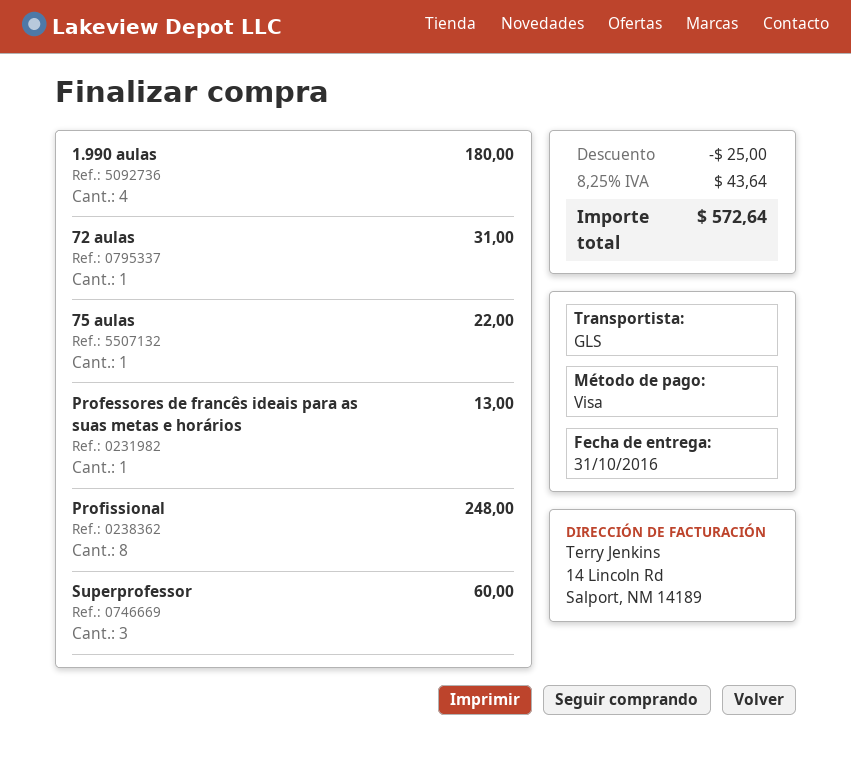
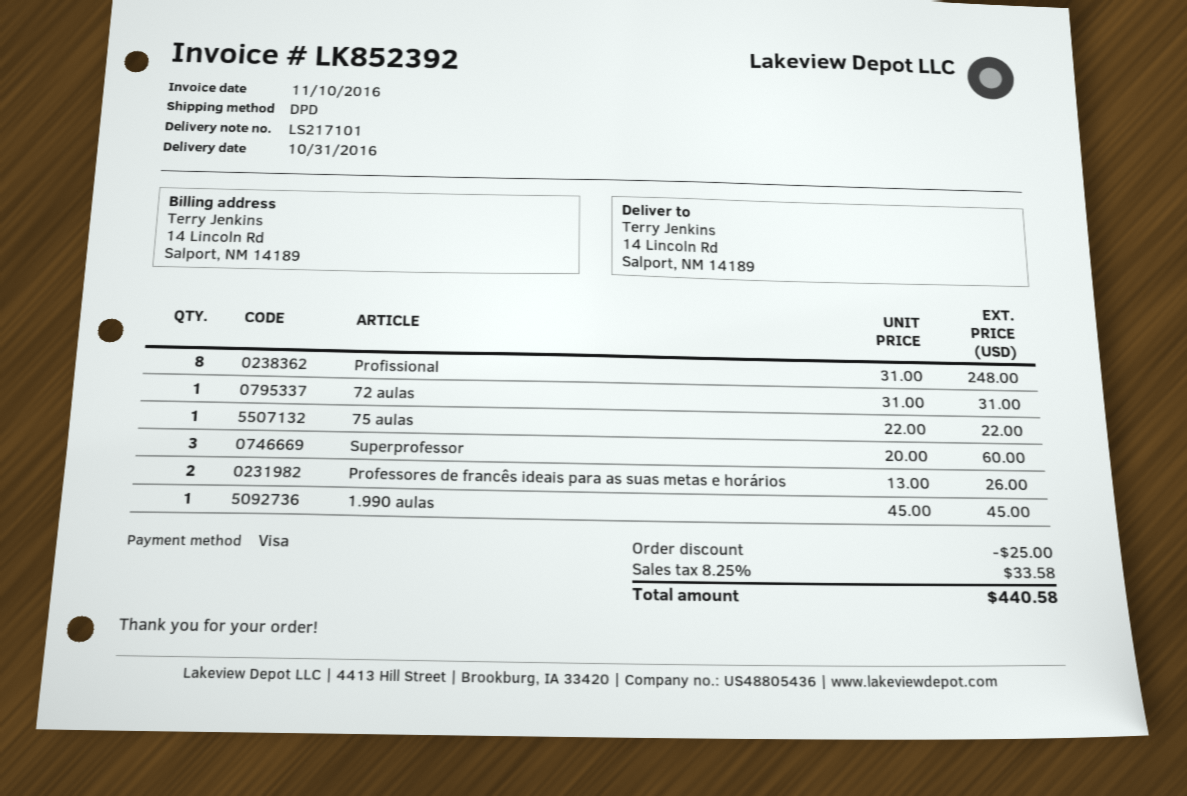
shipping method: GLS -> DPD
1.990 aulas: 4 for 180.00 -> 1 for 45.00
Professores de francês ideais para as suas metas e horários: 1 for 13.00 -> 2 for 26.00
tax: 8.25% = 43.64 -> 8.25% = 33.58
total: 572.64 -> 440.58

